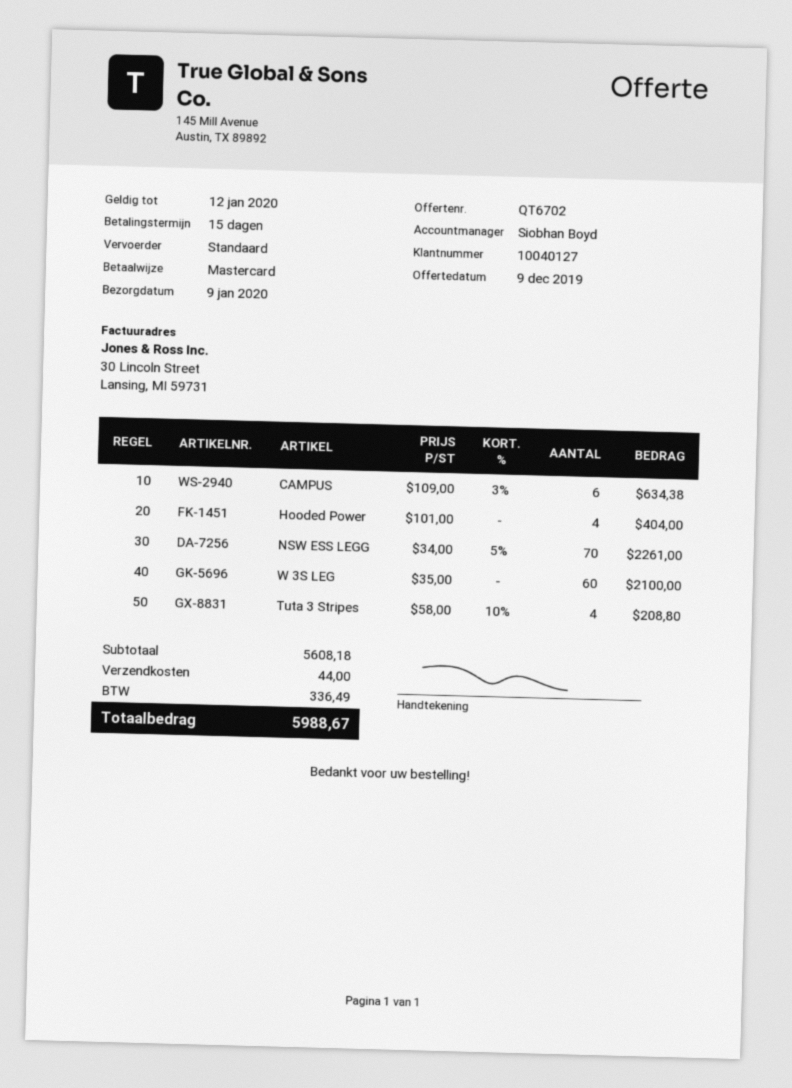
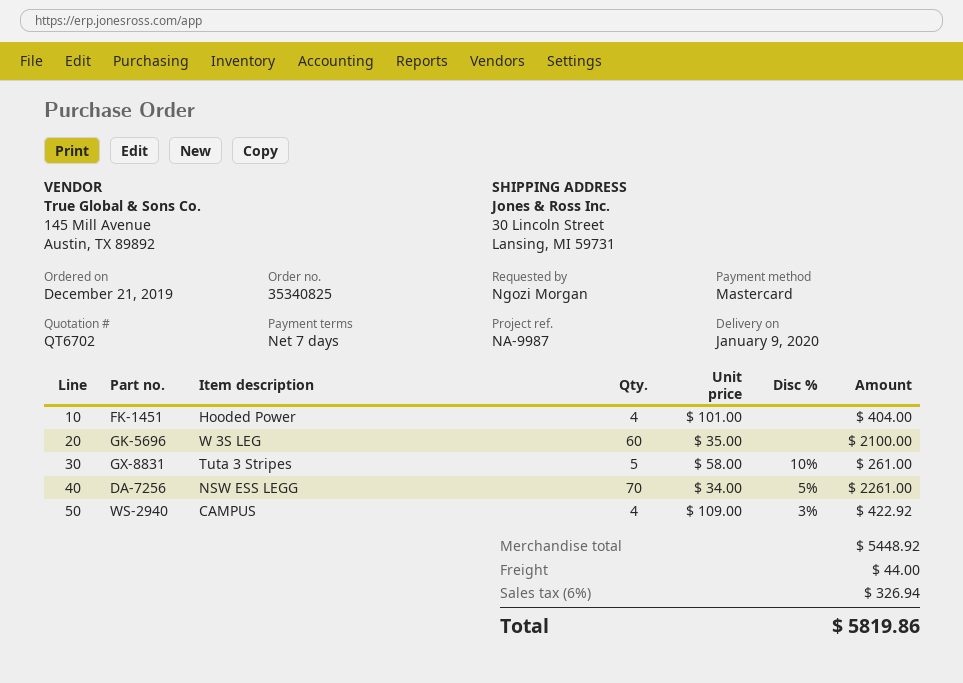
payment terms: 15 days -> 7 days
CAMPUS: 6 x 109.00 - 3% = 634.38 -> 4 x 109.00 - 3% = 422.92
Tuta 3 Stripes: 4 x 58.00 - 10% = 208.80 -> 5 x 58.00 - 10% = 261.00
subtotal: 5608.18 -> 5448.92
tax: 336.49 -> 326.94
total: 5988.67 -> 5819.86

